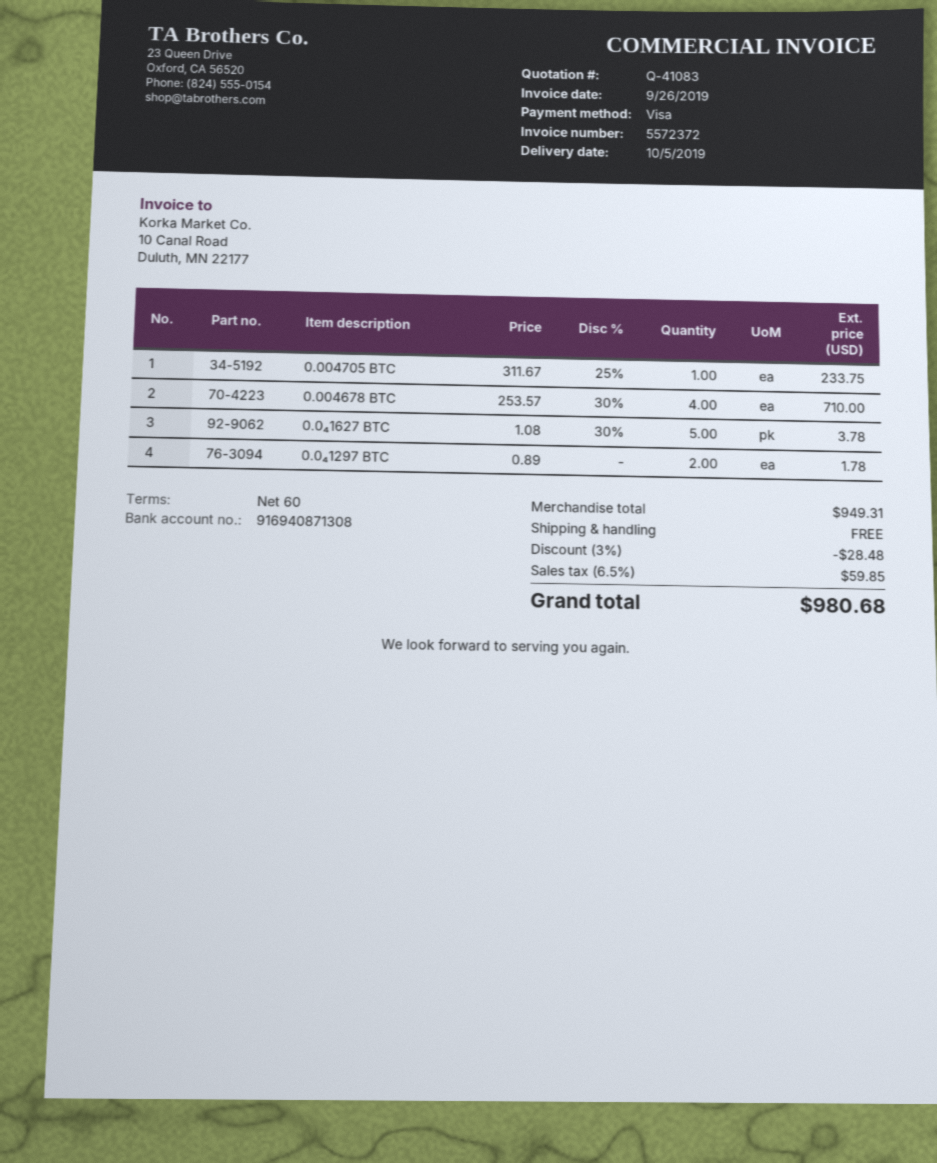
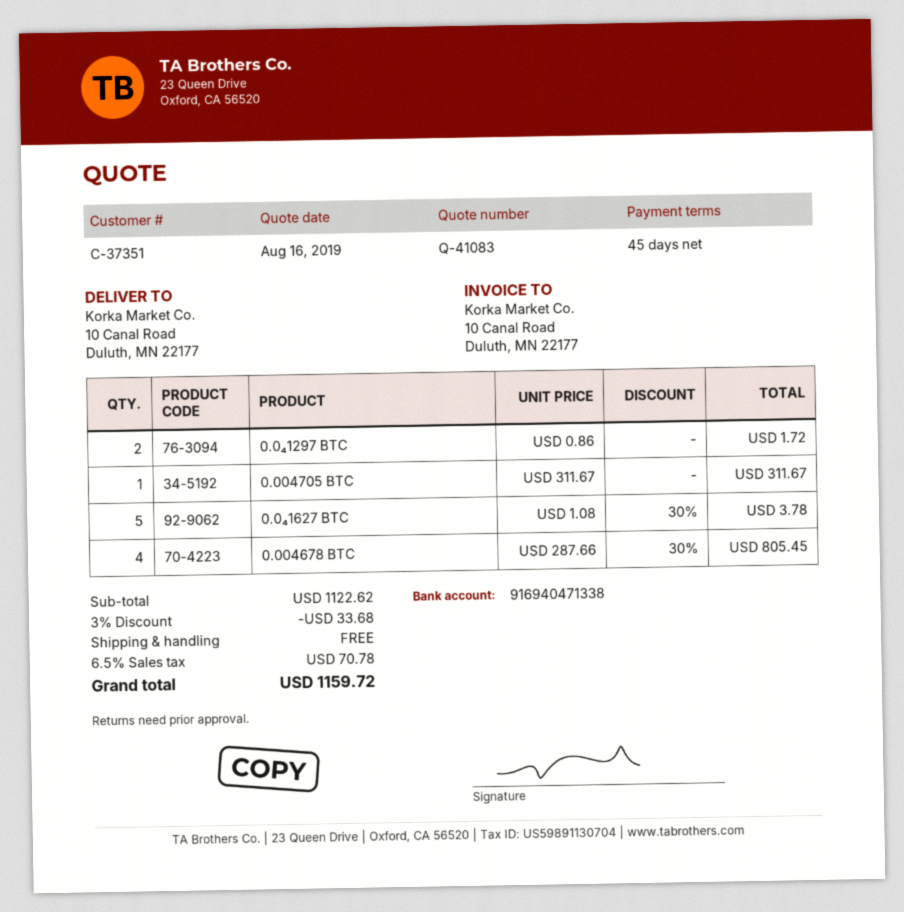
payment terms: 60 days -> 45 days
bank account: 916940871308 -> 916940471338
0.004705 BTC: 1 x 311.67 - 25% = 233.75 -> 1 x 311.67 = 311.67
0.004678 BTC: 4 x 253.57 - 30% = 710.00 -> 4 x 287.66 - 30% = 805.45
0.0₄1297 BTC: 2 x 0.89 = 1.78 -> 2 x 0.86 = 1.72
subtotal: 949.31 -> 1122.62
discount: 3% = 28.48 -> 3% = 33.68
tax: 6.5% = 59.85 -> 6.5% = 70.78
total: 980.68 -> 1159.72

